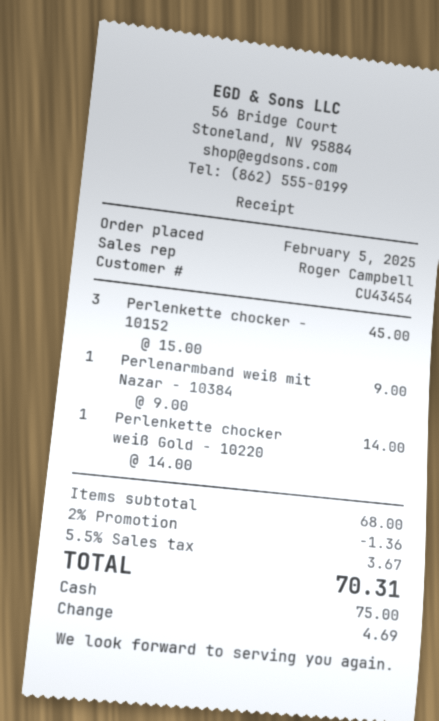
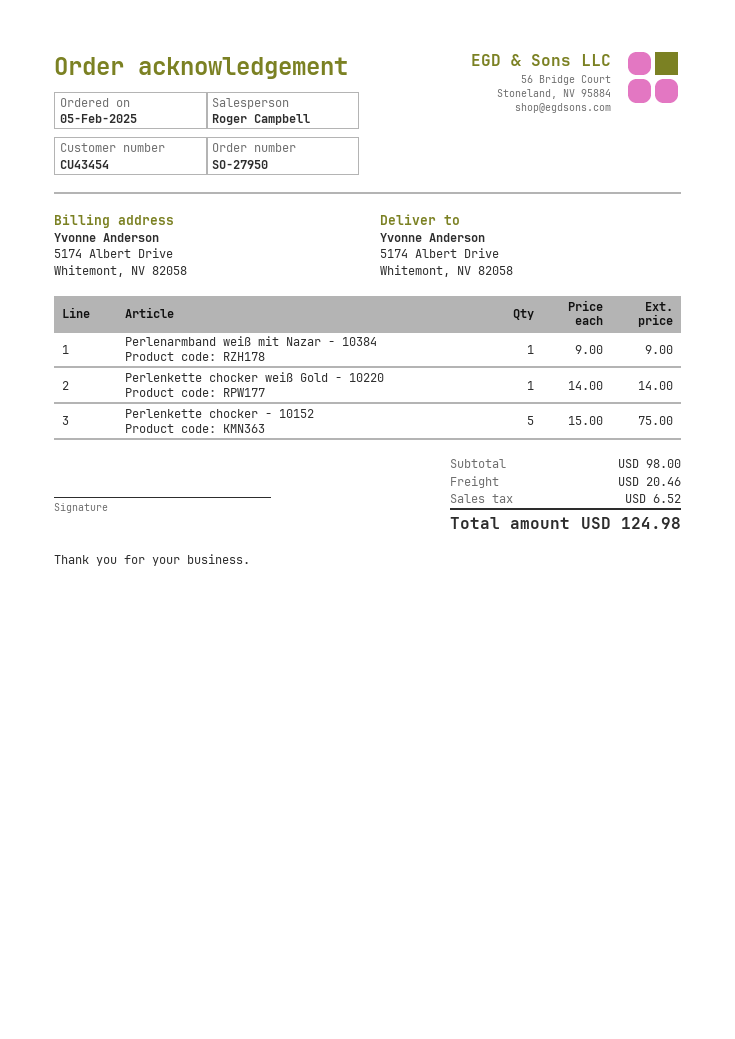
Perlenkette chocker - 10152: 3 x 15.00 = 45.00 -> 5 x 15.00 = 75.00
subtotal: 68.00 -> 98.00
discount: 2% = 1.36 -> none
shipping: none -> 20.46
tax: 3.67 -> 6.52
total: 70.31 -> 124.98

